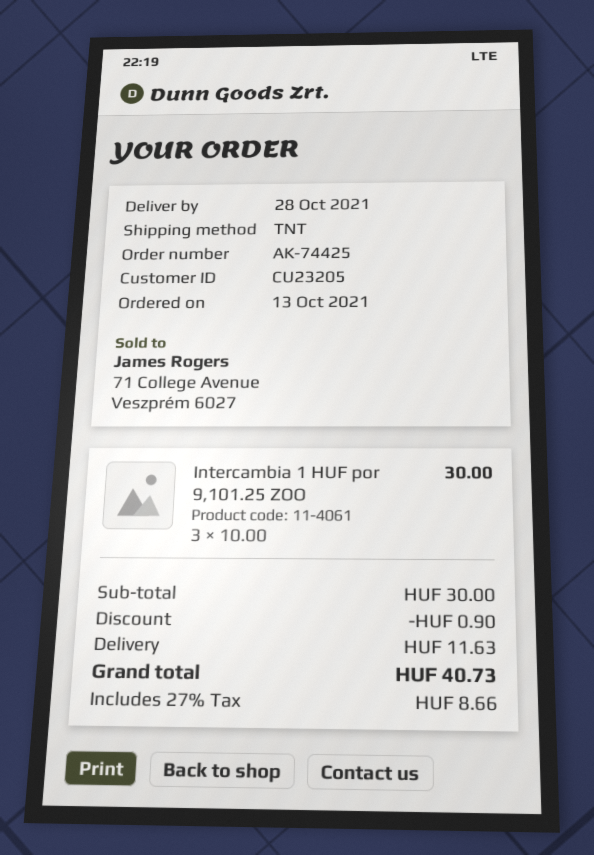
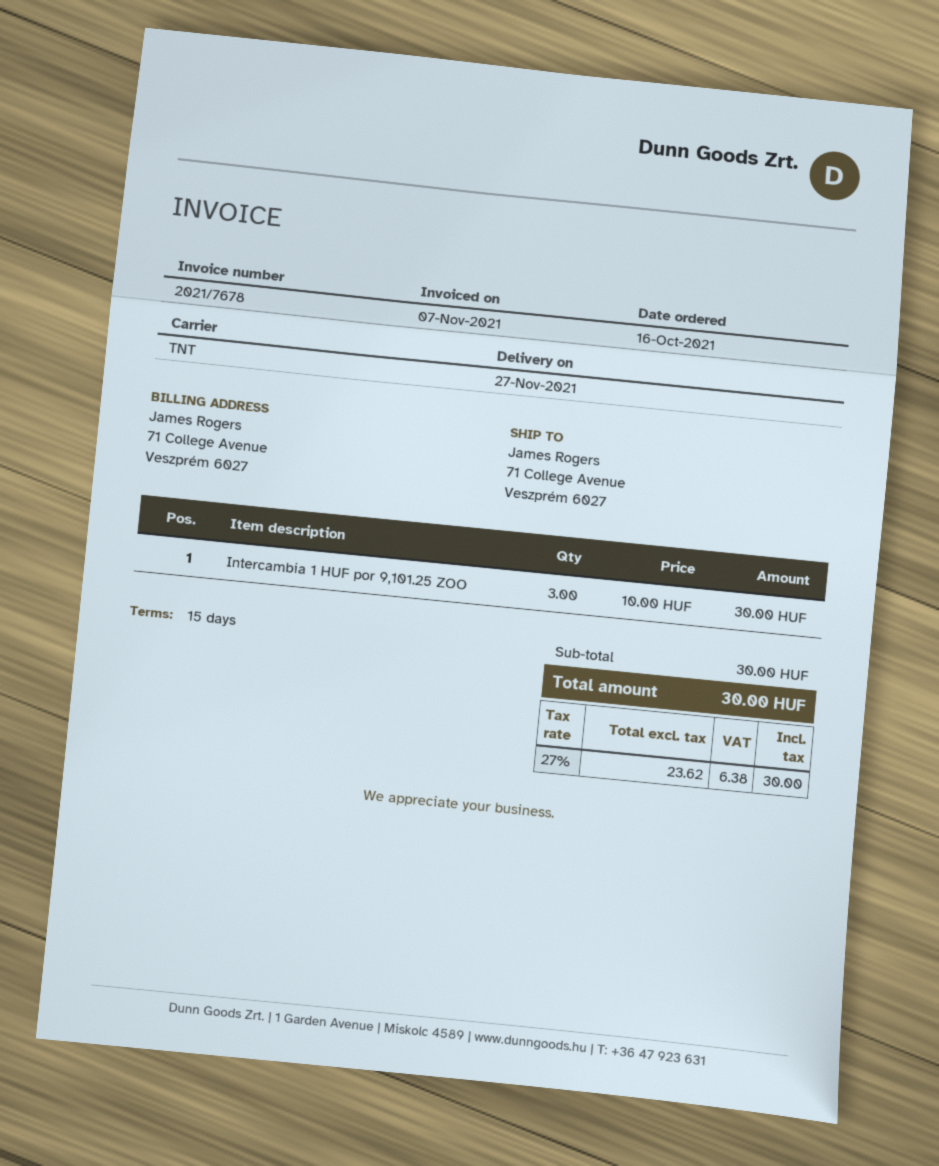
order date: 2021-10-13 -> 2021-10-16
delivery date: 2021-10-28 -> 2021-11-27
discount: 0.90 -> none
shipping: 11.63 -> none
tax: 27% = 8.66 -> 27% = 6.38
total: 40.73 -> 30.00

